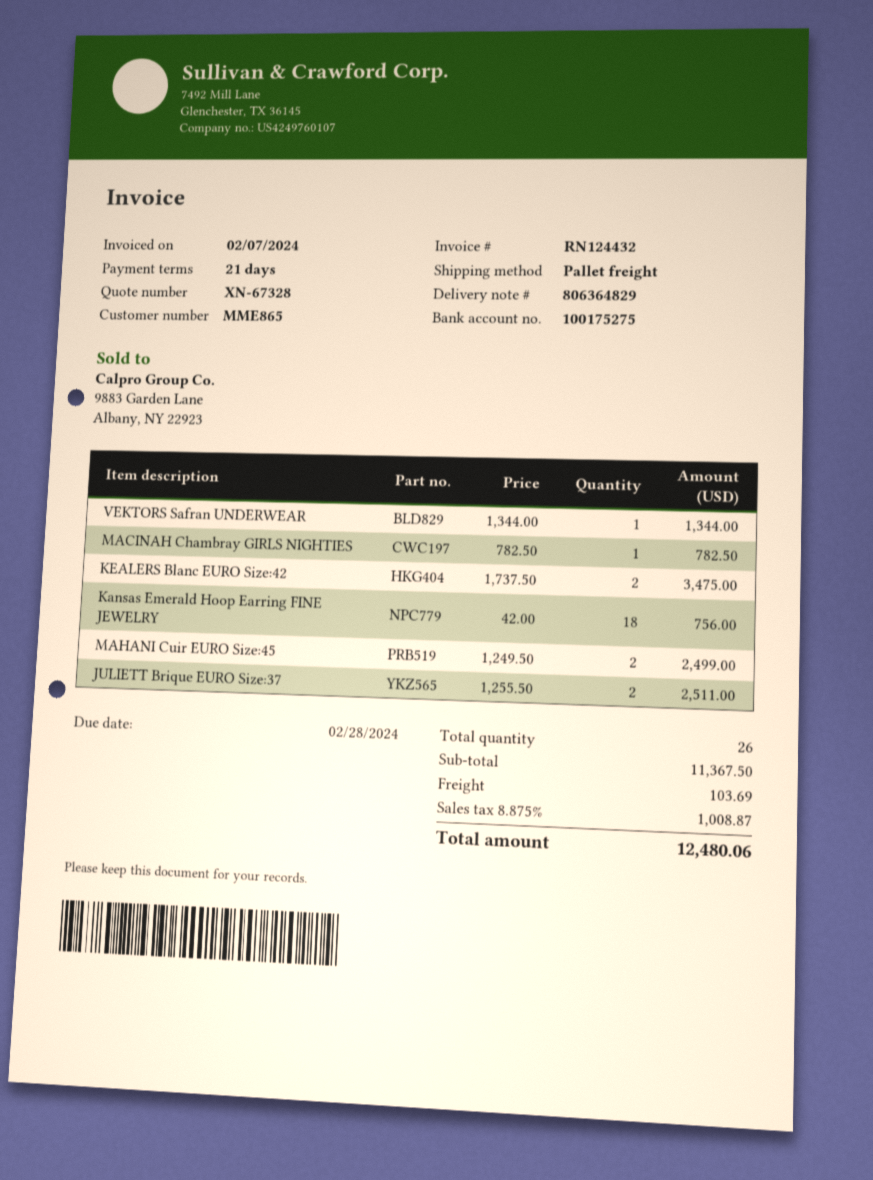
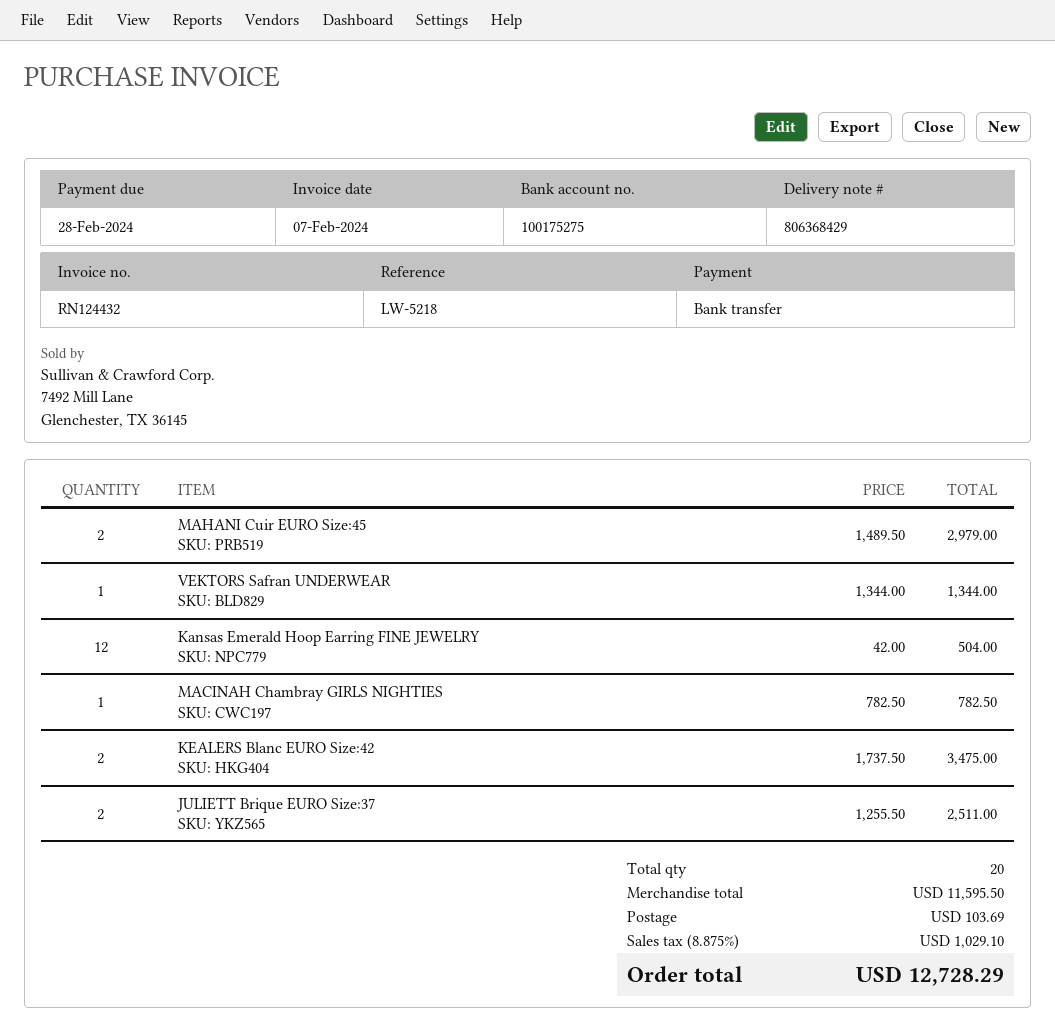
delivery note number: 806364829 -> 806368429
Kansas Emerald Hoop Earring FINE JEWELRY: 18 x 42.00 = 756.00 -> 12 x 42.00 = 504.00
MAHANI Cuir EURO Size:45: 2 x 1249.50 = 2499.00 -> 2 x 1489.50 = 2979.00
total quantity: 26 -> 20
subtotal: 11367.50 -> 11595.50
tax: 8.875% = 1008.87 -> 8.875% = 1029.10
total: 12480.06 -> 12728.29

